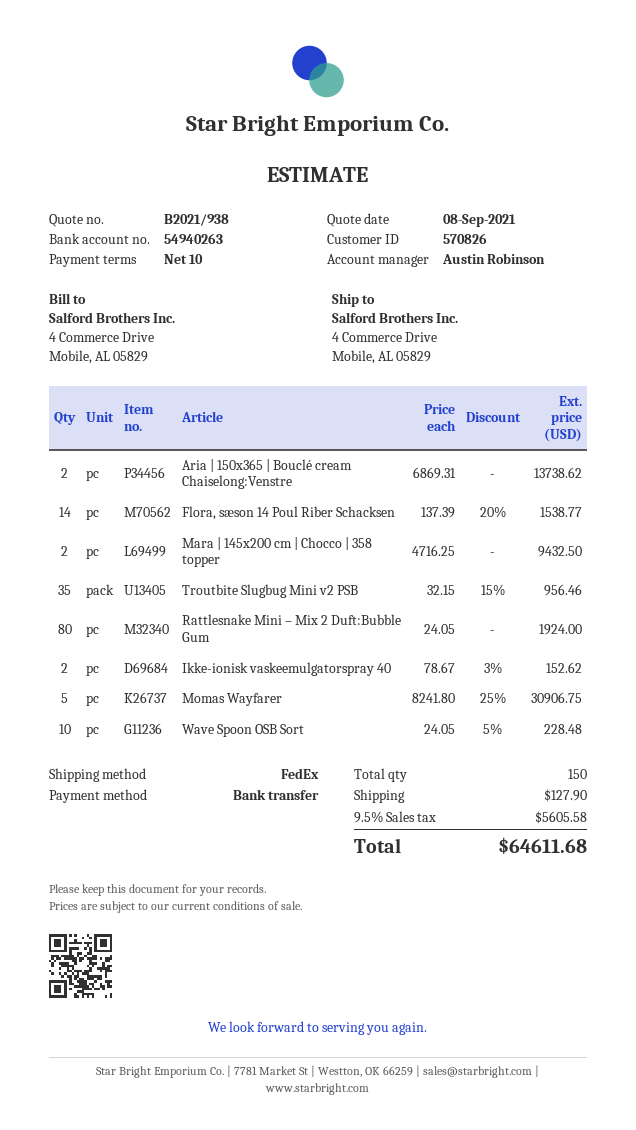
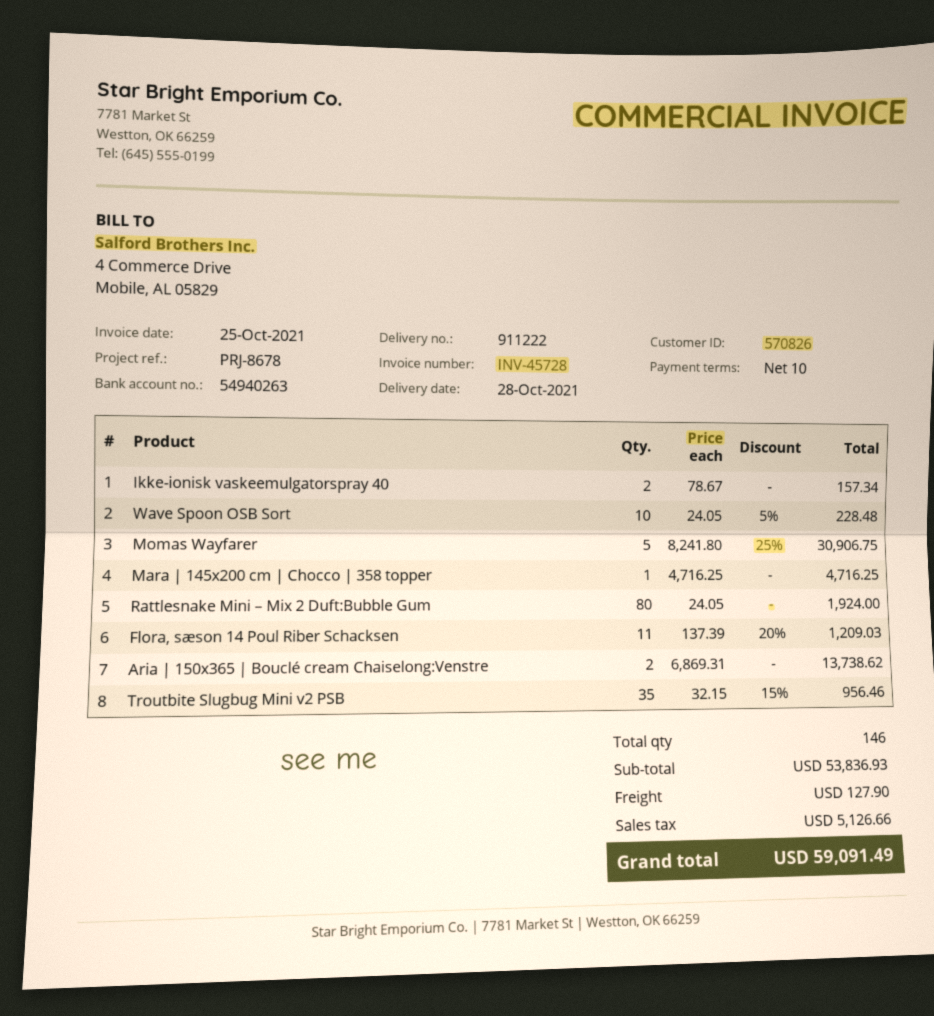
Flora, sæson 14 Poul Riber Schacksen: 14 x 137.39 - 20% = 1538.77 -> 11 x 137.39 - 20% = 1209.03
Mara | 145x200 cm | Chocco | 358 topper: 2 x 4716.25 = 9432.50 -> 1 x 4716.25 = 4716.25
Ikke-ionisk vaskeemulgatorspray 40: 2 x 78.67 - 3% = 152.62 -> 2 x 78.67 = 157.34
total quantity: 150 -> 146
tax: 5605.58 -> 5126.66
total: 64611.68 -> 59091.49

